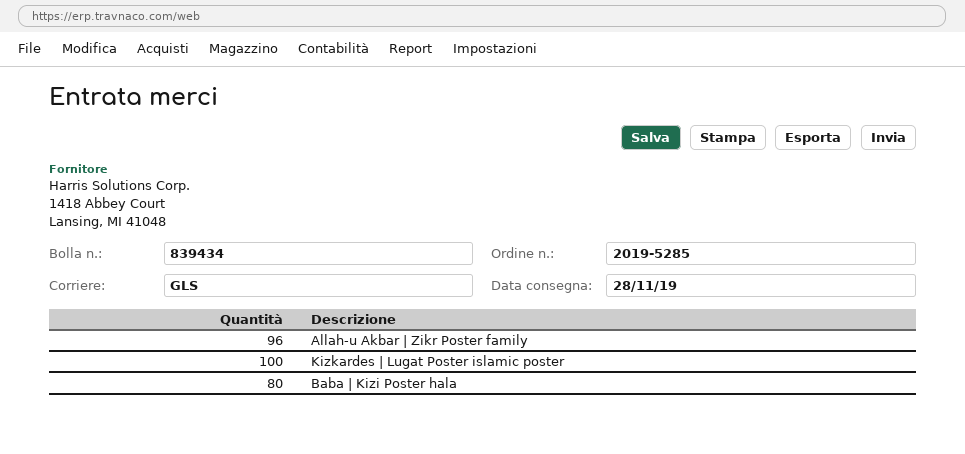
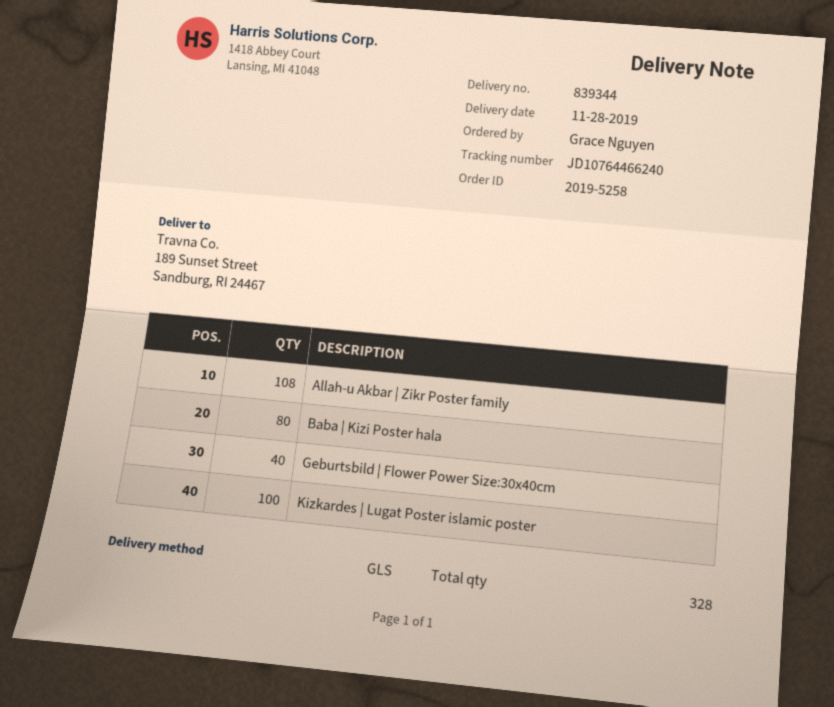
order number: 2019-5285 -> 2019-5258
delivery note number: 839434 -> 839344
Allah-u Akbar | Zikr Poster family: 96 -> 108
Geburtsbild | Flower Power Size:30x40cm: none -> 40

